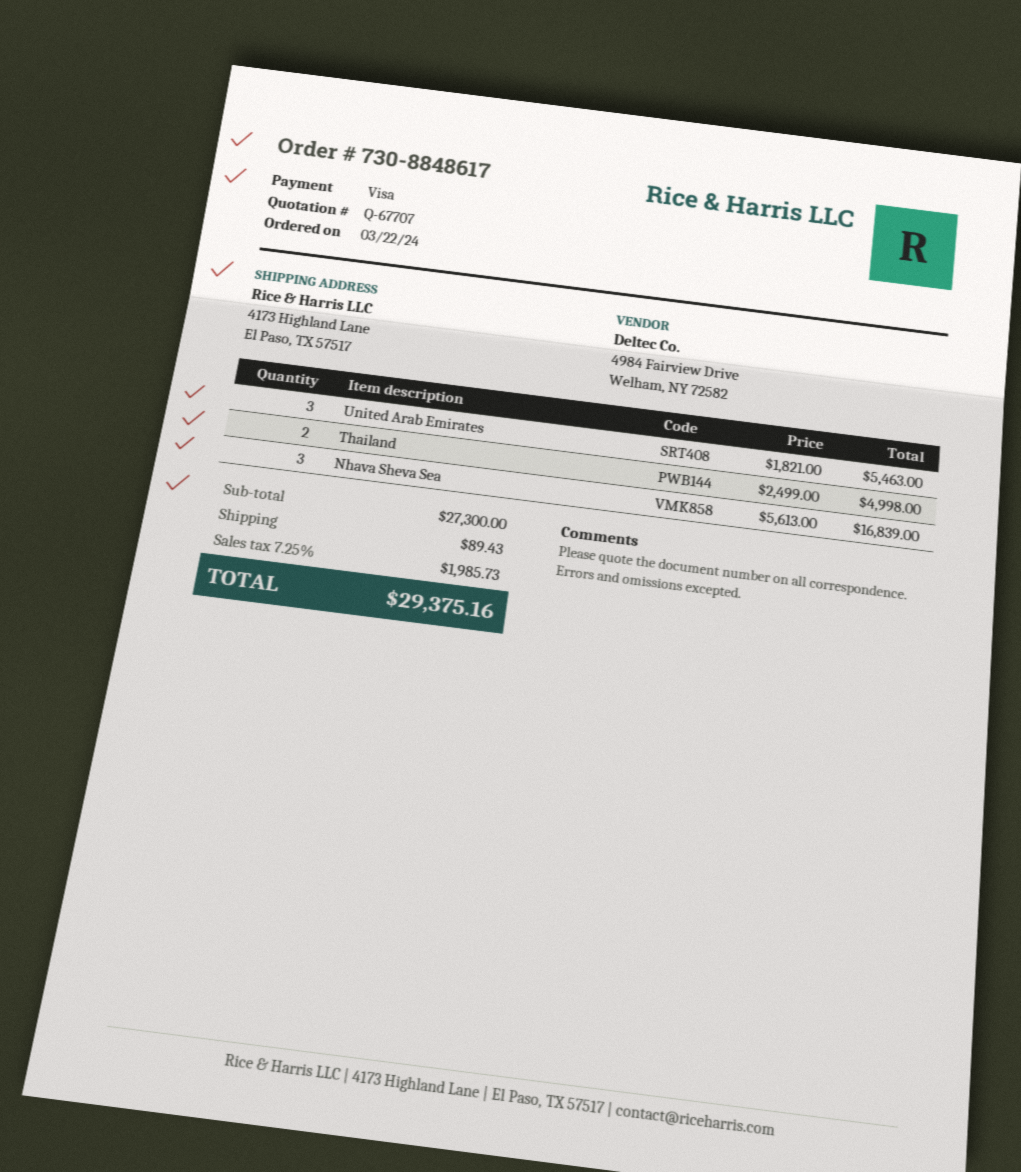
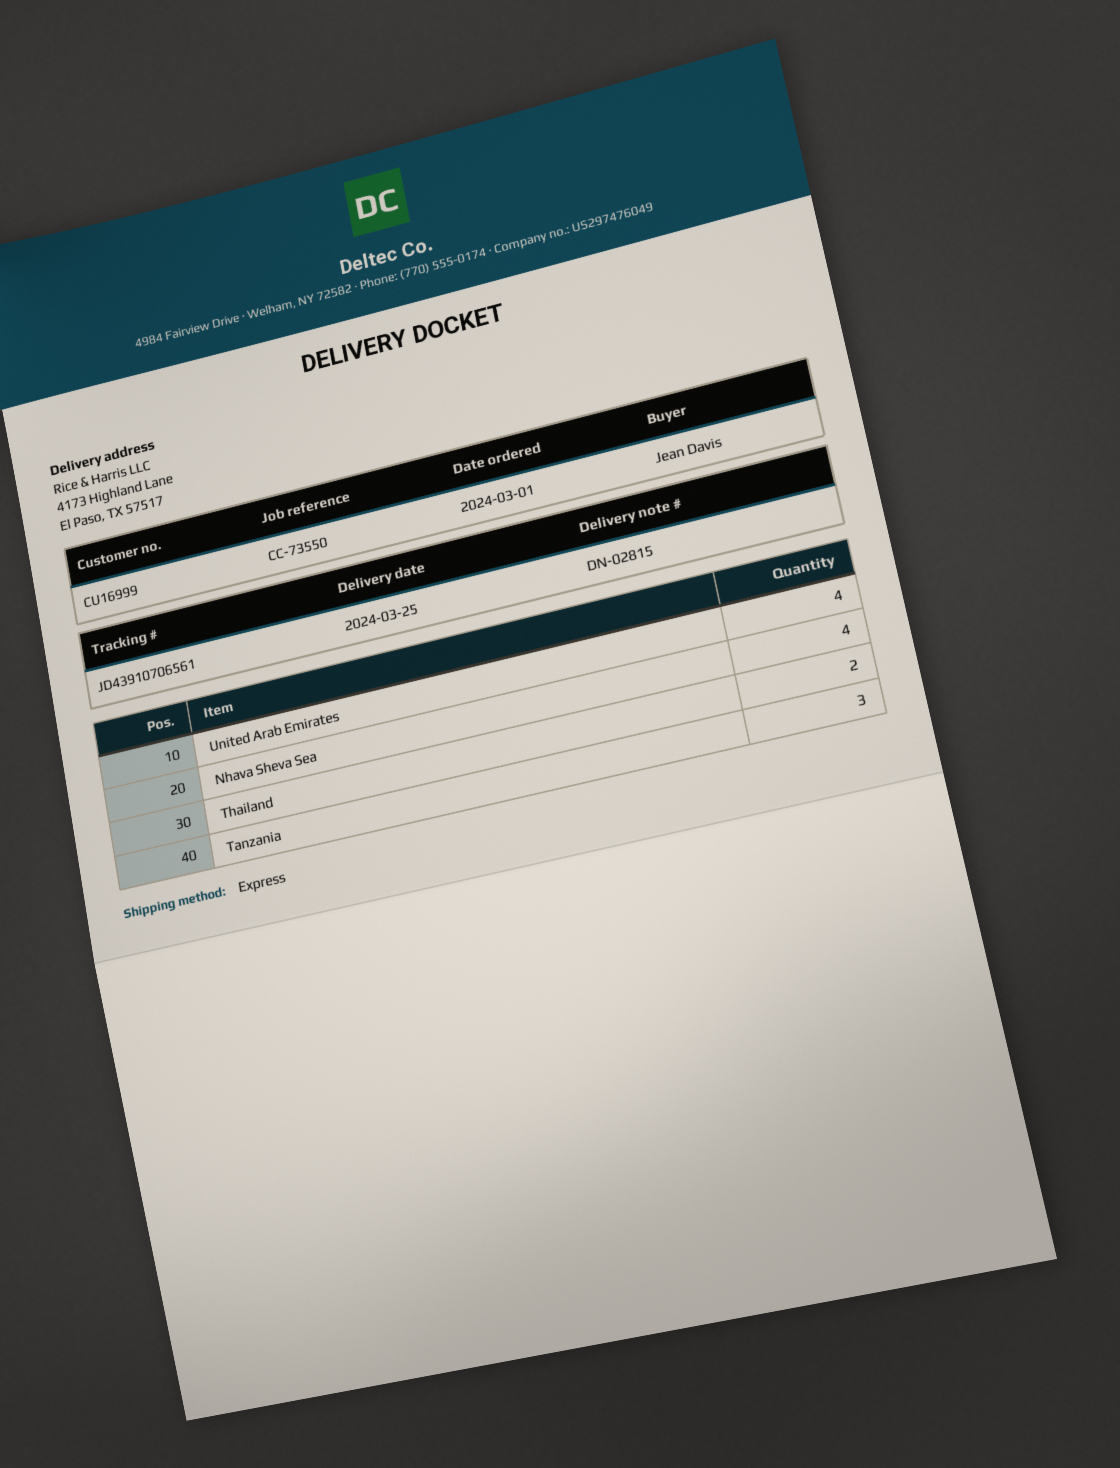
order date: 2024-03-22 -> 2024-03-01
United Arab Emirates: 3 -> 4
Nhava Sheva Sea: 3 -> 4
Tanzania: none -> 3

